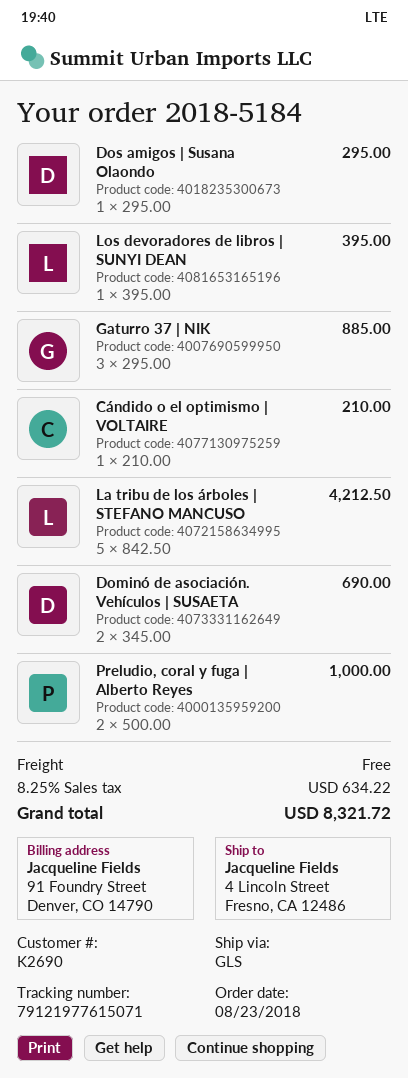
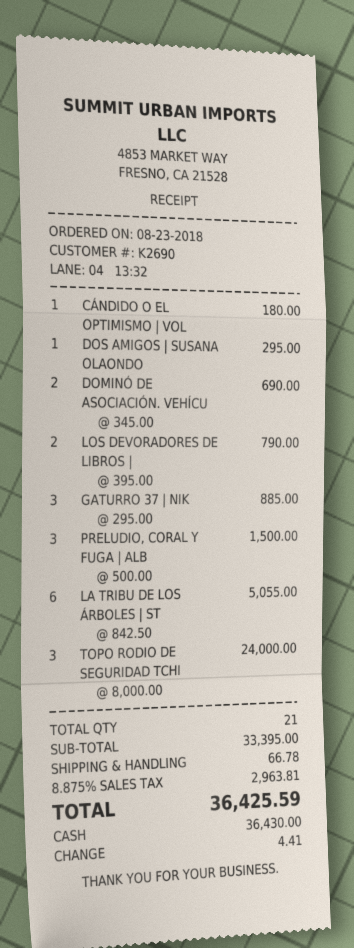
Los devoradores de libros | SUNYI DEAN: 1 x 395.00 = 395.00 -> 2 x 395.00 = 790.00
Cándido o el optimismo | VOLTAIRE: 1 x 210.00 = 210.00 -> 1 x 180.00 = 180.00
La tribu de los árboles | STEFANO MANCUSO: 5 x 842.50 = 4212.50 -> 6 x 842.50 = 5055.00
Preludio, coral y fuga | Alberto Reyes: 2 x 500.00 = 1000.00 -> 3 x 500.00 = 1500.00
TOPO RODIO DE SEGURIDAD TCHI: none -> 3 x 8000.00 = 24000.00
shipping: 0.00 -> 66.78
tax: 8.25% = 634.22 -> 8.875% = 2963.81
total: 8321.72 -> 36425.59

